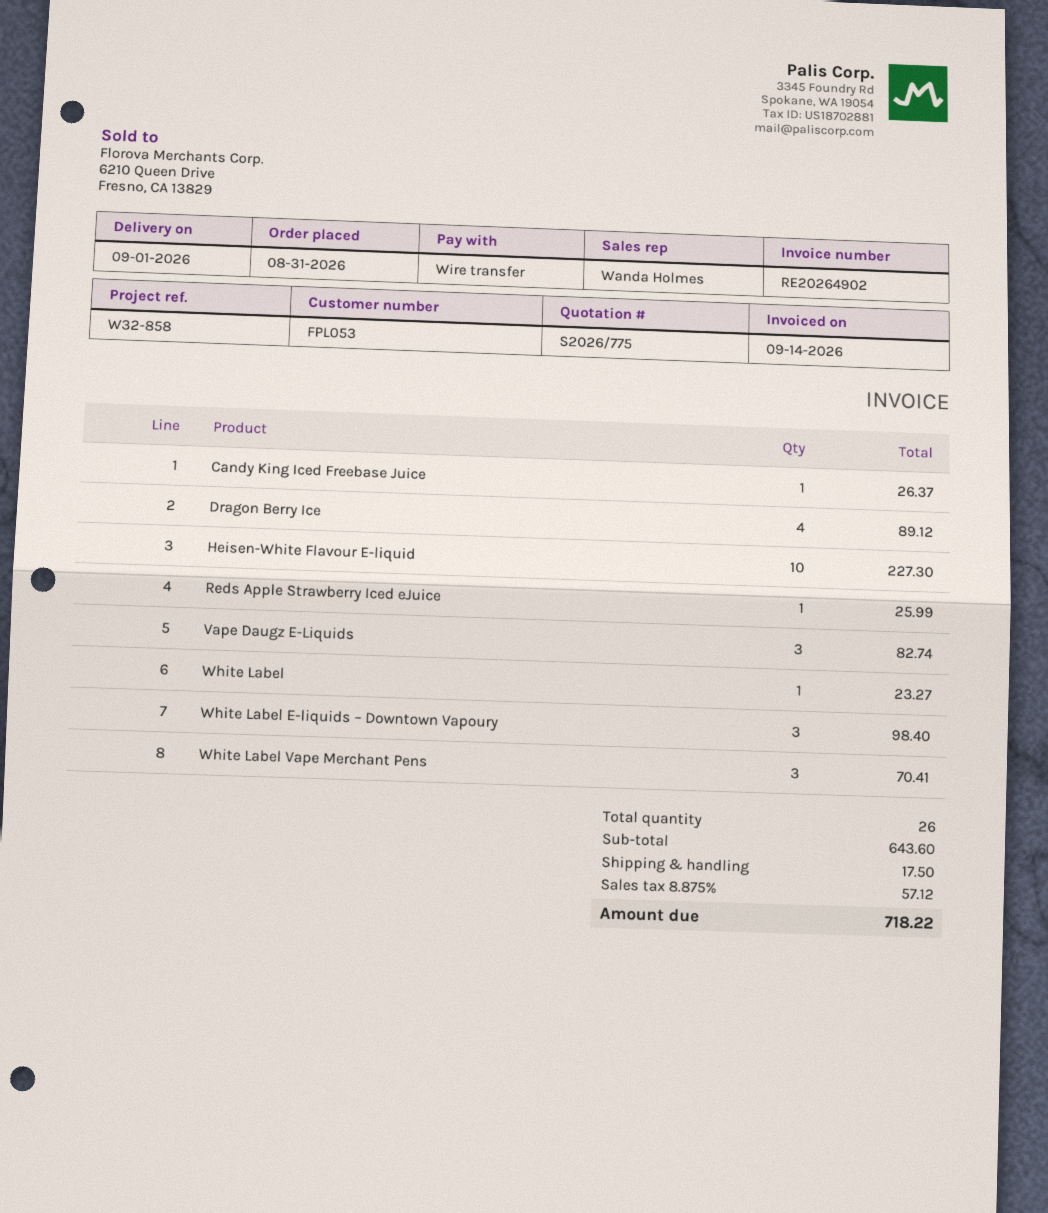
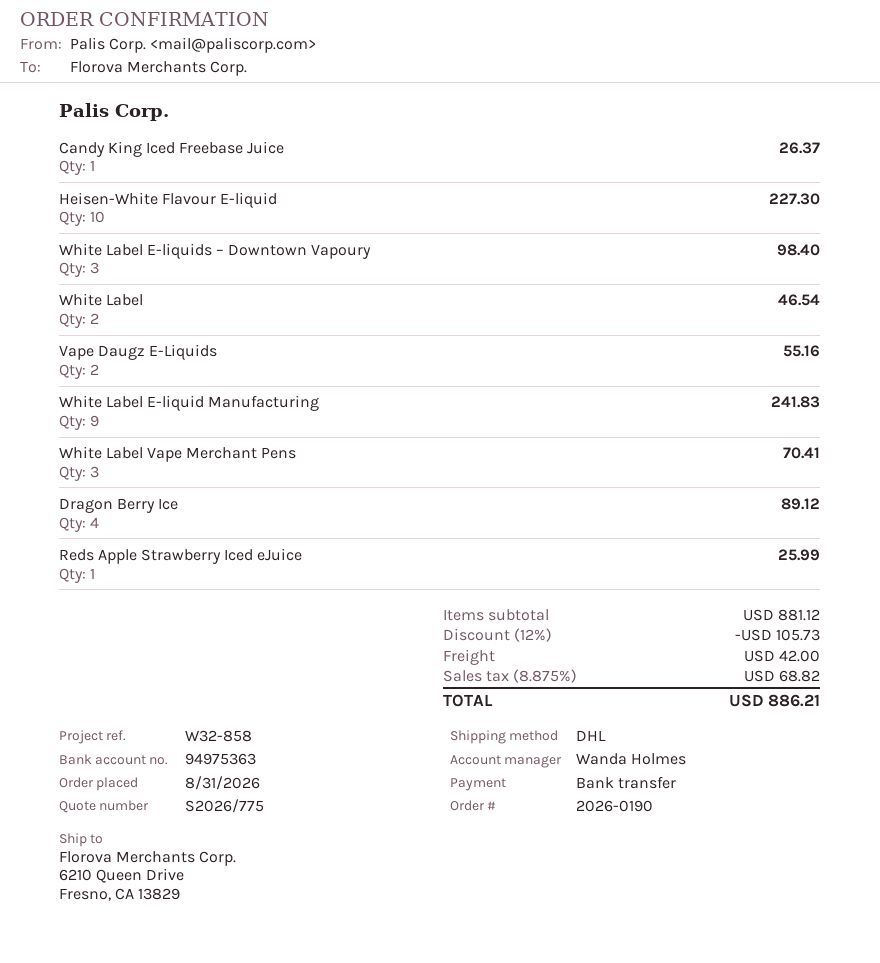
Vape Daugz E-Liquids: 3 for 82.74 -> 2 for 55.16
White Label: 1 for 23.27 -> 2 for 46.54
White Label E-liquid Manufacturing: none -> 9 for 241.83
subtotal: 643.60 -> 881.12
discount: none -> 12% = 105.73
shipping: 17.50 -> 42.00
tax: 8.875% = 57.12 -> 8.875% = 68.82
total: 718.22 -> 886.21

